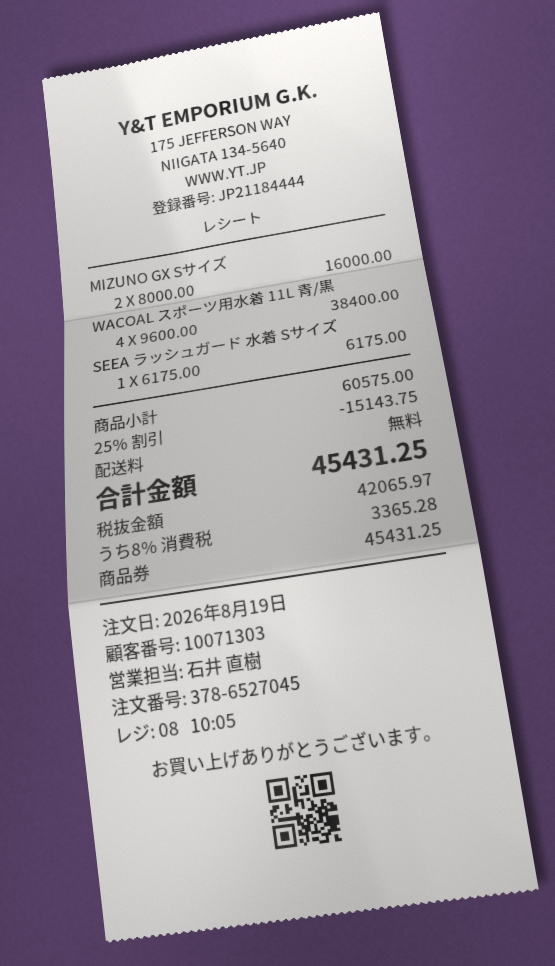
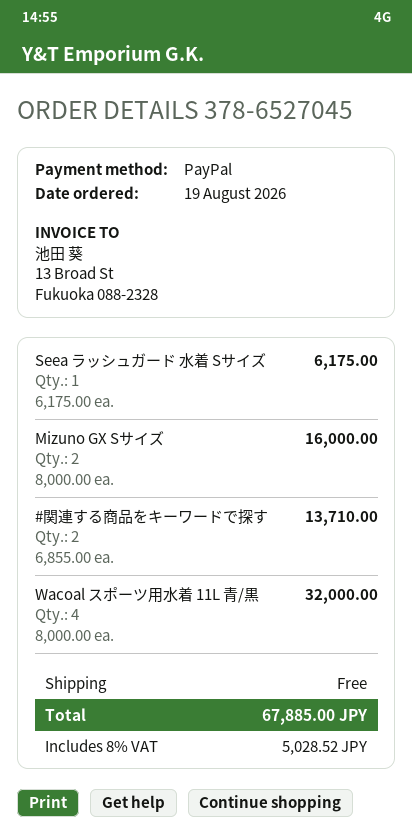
payment method: gift card -> PayPal
WACOAL スポーツ用水着 11L 青/黒: 4 x 9600.00 = 38400.00 -> 4 x 8000.00 = 32000.00
#関連する商品をキーワードで探す: none -> 2 x 6855.00 = 13710.00
discount: 25% = 15143.75 -> none
tax: 8% = 3365.28 -> 8% = 5028.52
total: 45431.25 -> 67885.00

